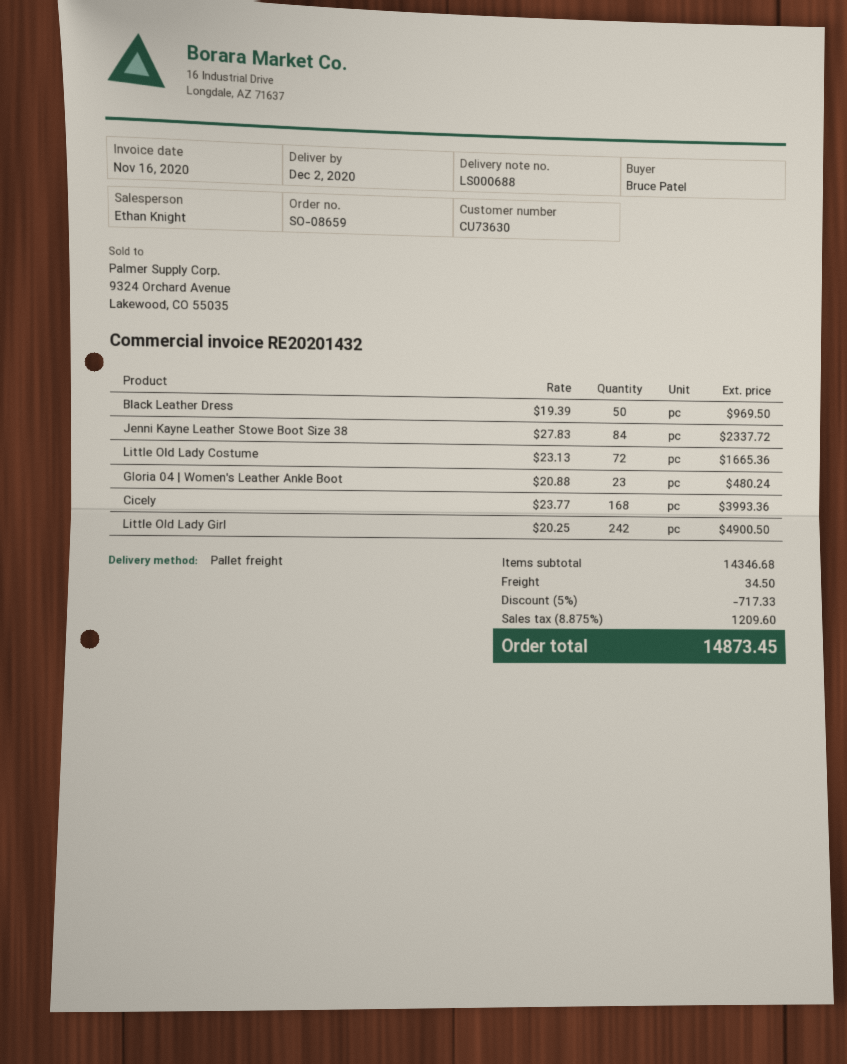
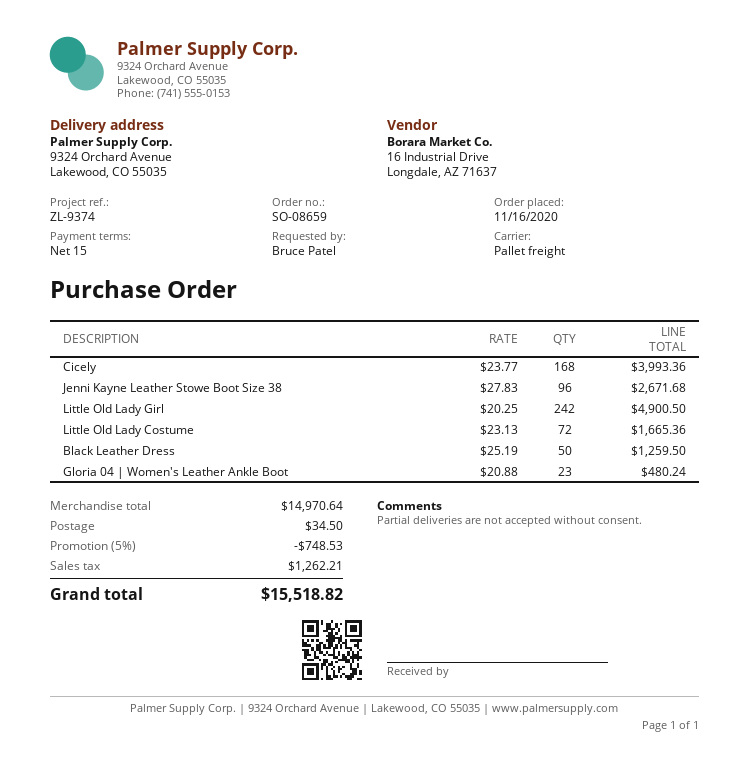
Black Leather Dress: 50 x 19.39 = 969.50 -> 50 x 25.19 = 1259.50
Jenni Kayne Leather Stowe Boot Size 38: 84 x 27.83 = 2337.72 -> 96 x 27.83 = 2671.68
subtotal: 14346.68 -> 14970.64
discount: 5% = 717.33 -> 5% = 748.53
tax: 1209.60 -> 1262.21
total: 14873.45 -> 15518.82

